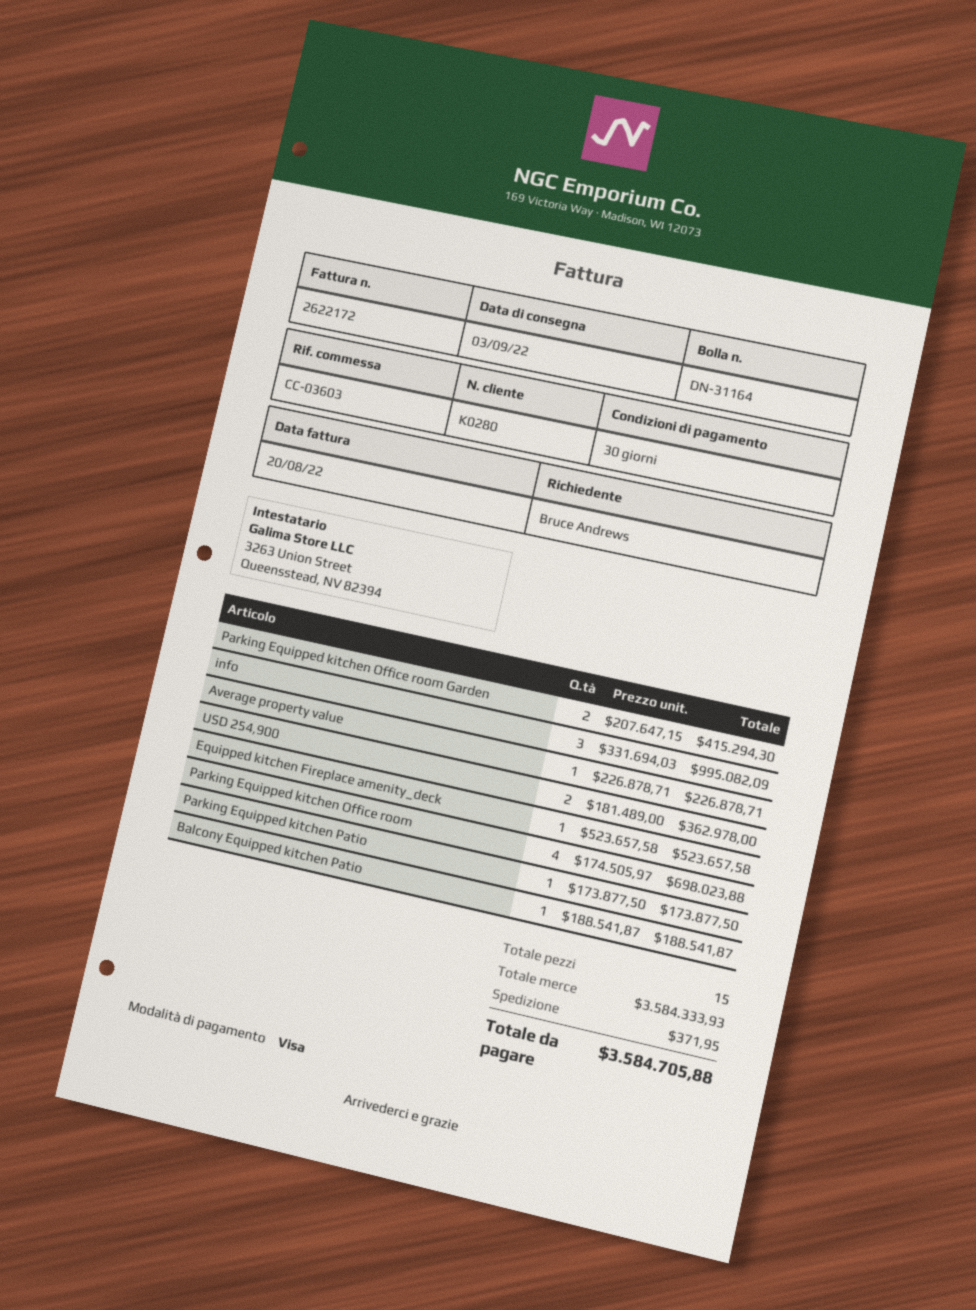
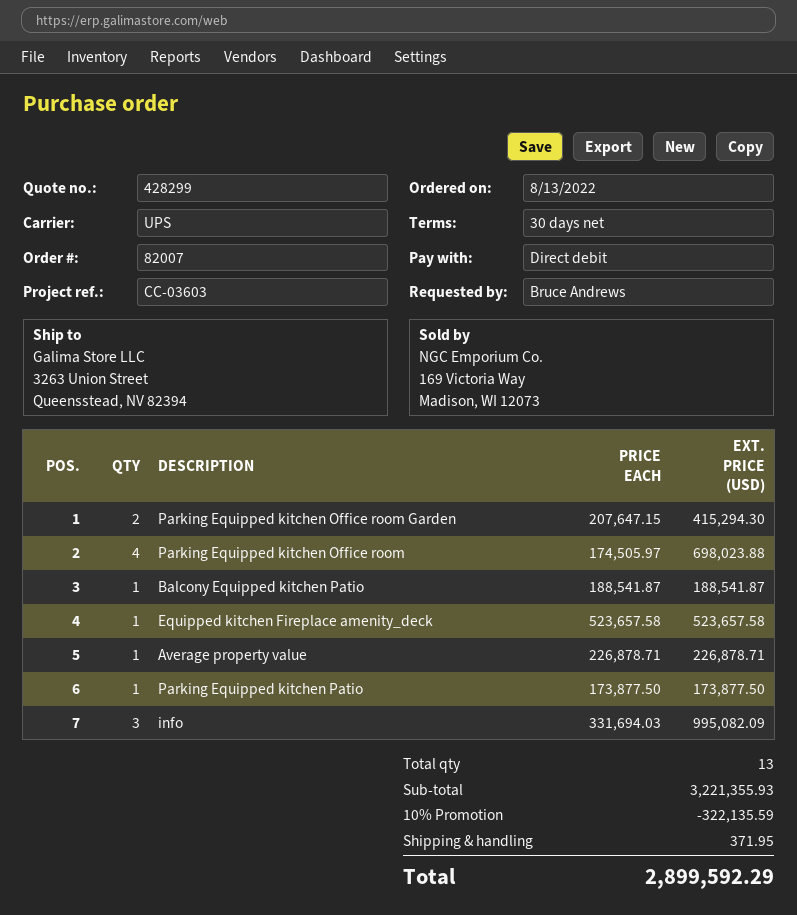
payment method: Visa -> direct debit
USD 254,900: 2 x 181489.00 = 362978.00 -> none
total quantity: 15 -> 13
subtotal: 3584333.93 -> 3221355.93
discount: none -> 10% = 322135.59
total: 3584705.88 -> 2899592.29

